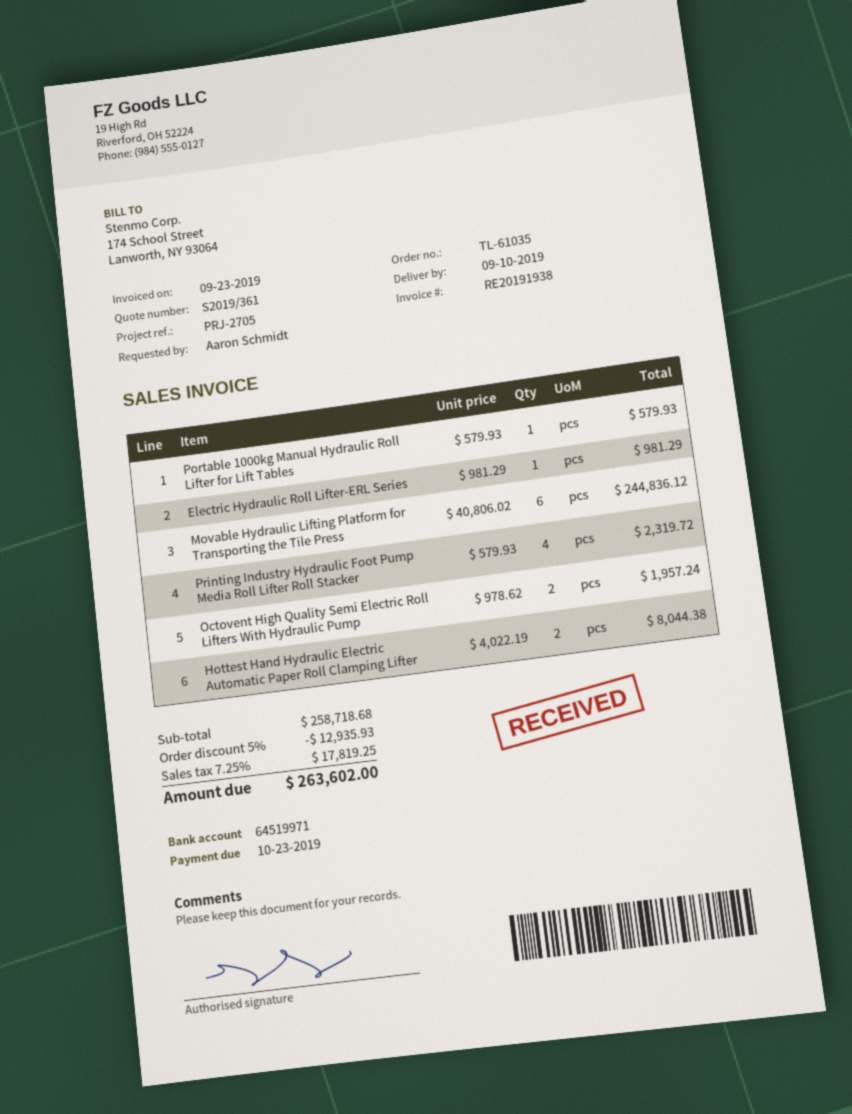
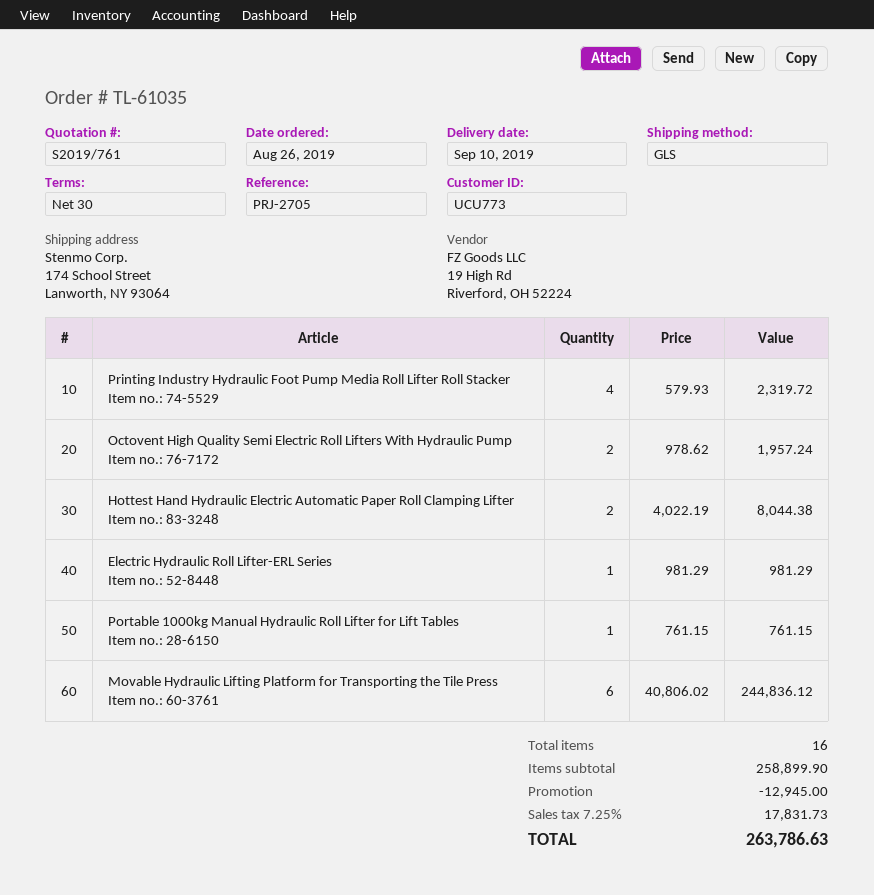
quote number: S2019/361 -> S2019/761
Portable 1000kg Manual Hydraulic Roll Lifter for Lift Tables: 1 x 579.93 = 579.93 -> 1 x 761.15 = 761.15
subtotal: 258718.68 -> 258899.90
discount: 12935.93 -> 12945.00
tax: 7.25% = 17819.25 -> 7.25% = 17831.73
total: 263602.00 -> 263786.63

